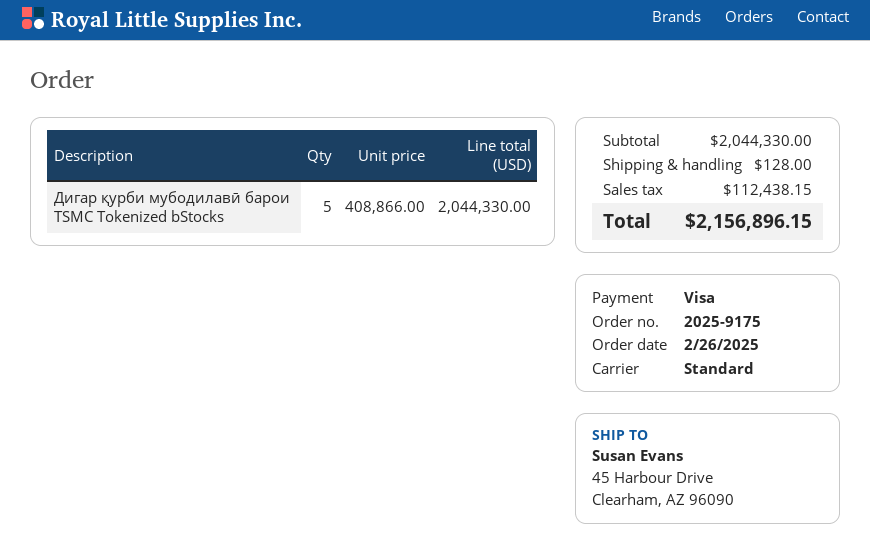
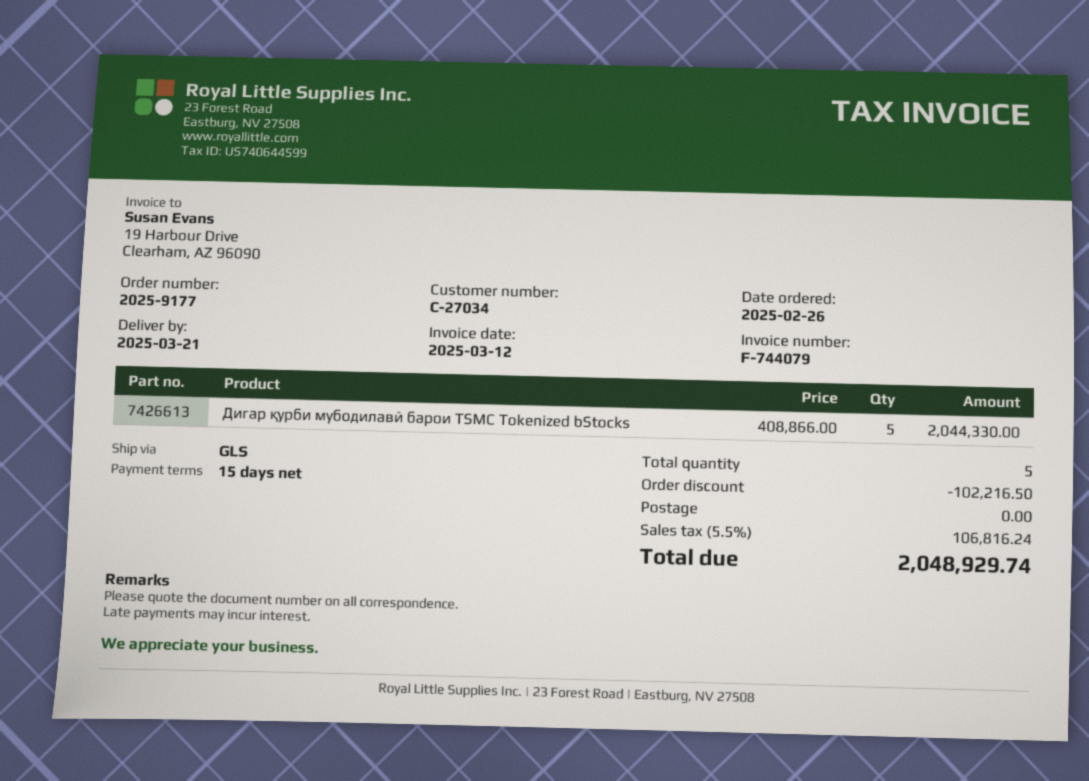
order number: 2025-9175 -> 2025-9177
shipping method: standard -> GLS
discount: none -> 102216.50
shipping: 128.00 -> 0.00
tax: 112438.15 -> 106816.24
total: 2156896.15 -> 2048929.74

